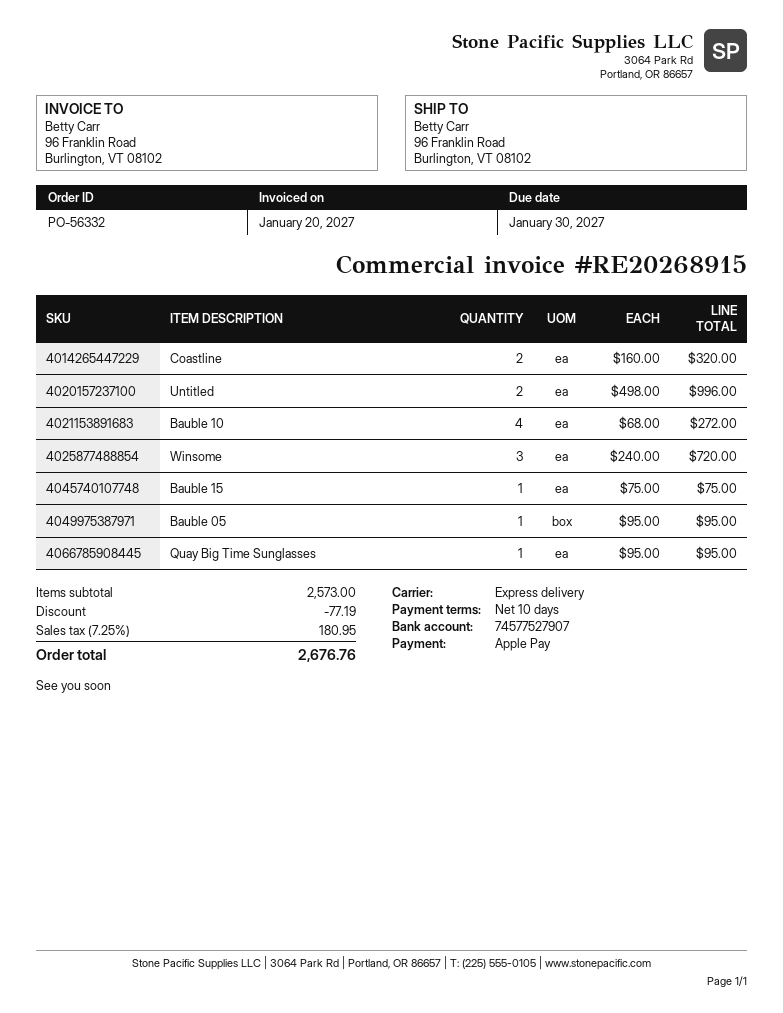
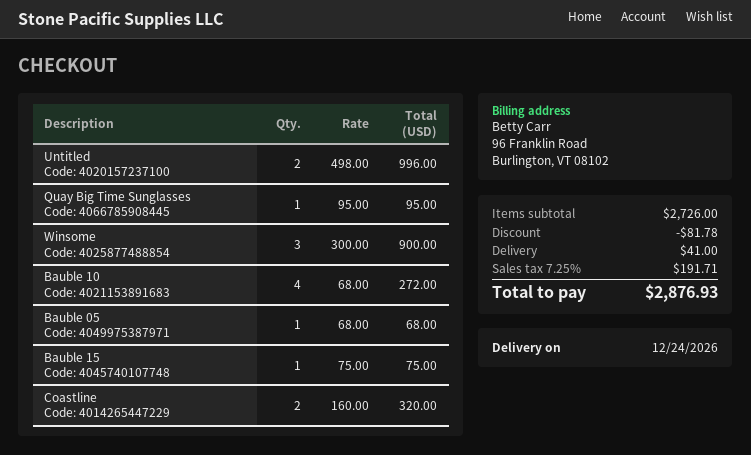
Winsome: 3 x 240.00 = 720.00 -> 3 x 300.00 = 900.00
Bauble 05: 1 x 95.00 = 95.00 -> 1 x 68.00 = 68.00
subtotal: 2573.00 -> 2726.00
discount: 77.19 -> 81.78
shipping: none -> 41.00
tax: 7.25% = 180.95 -> 7.25% = 191.71
total: 2676.76 -> 2876.93

